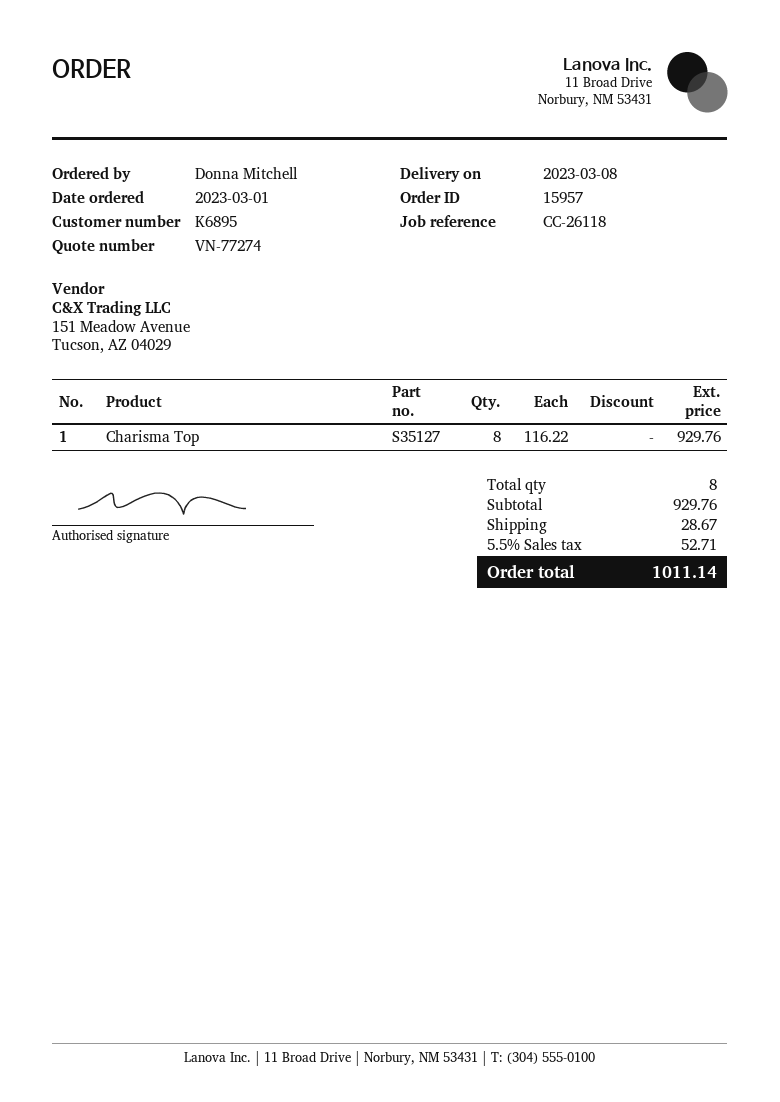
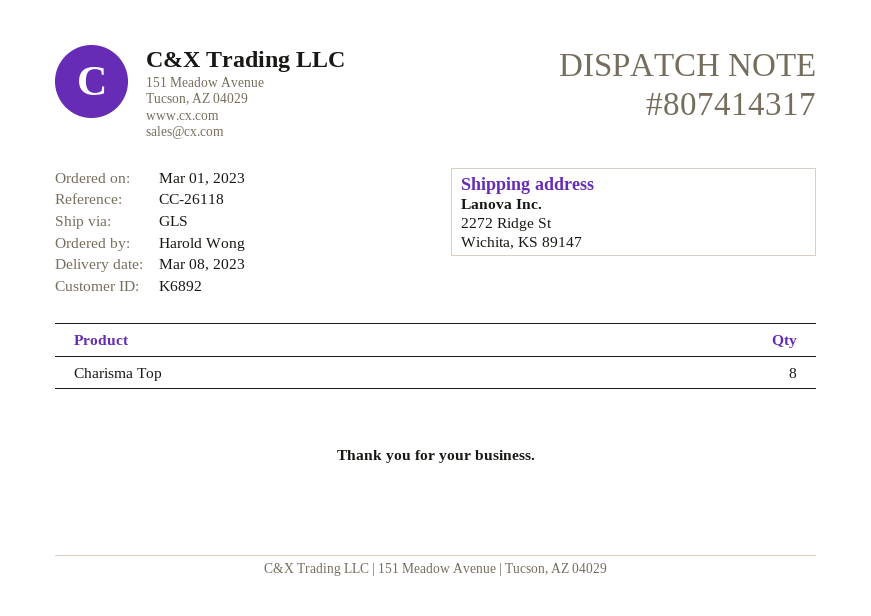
customer number: K6895 -> K6892
ordered by: Donna Mitchell -> Harold Wong

